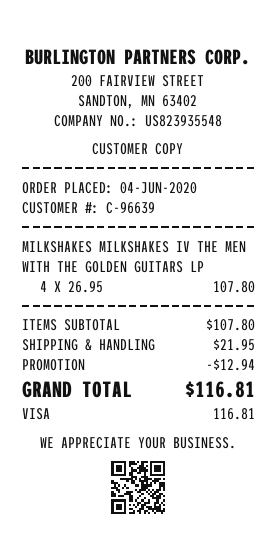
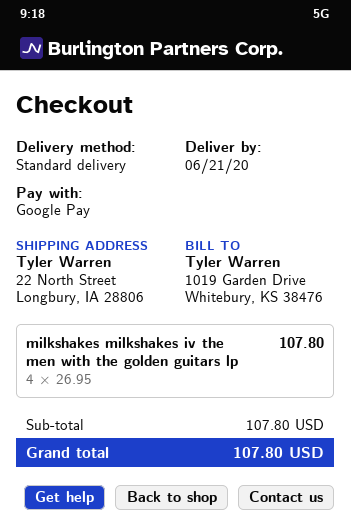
payment method: Visa -> Google Pay
discount: 12.94 -> none
shipping: 21.95 -> none
total: 116.81 -> 107.80

